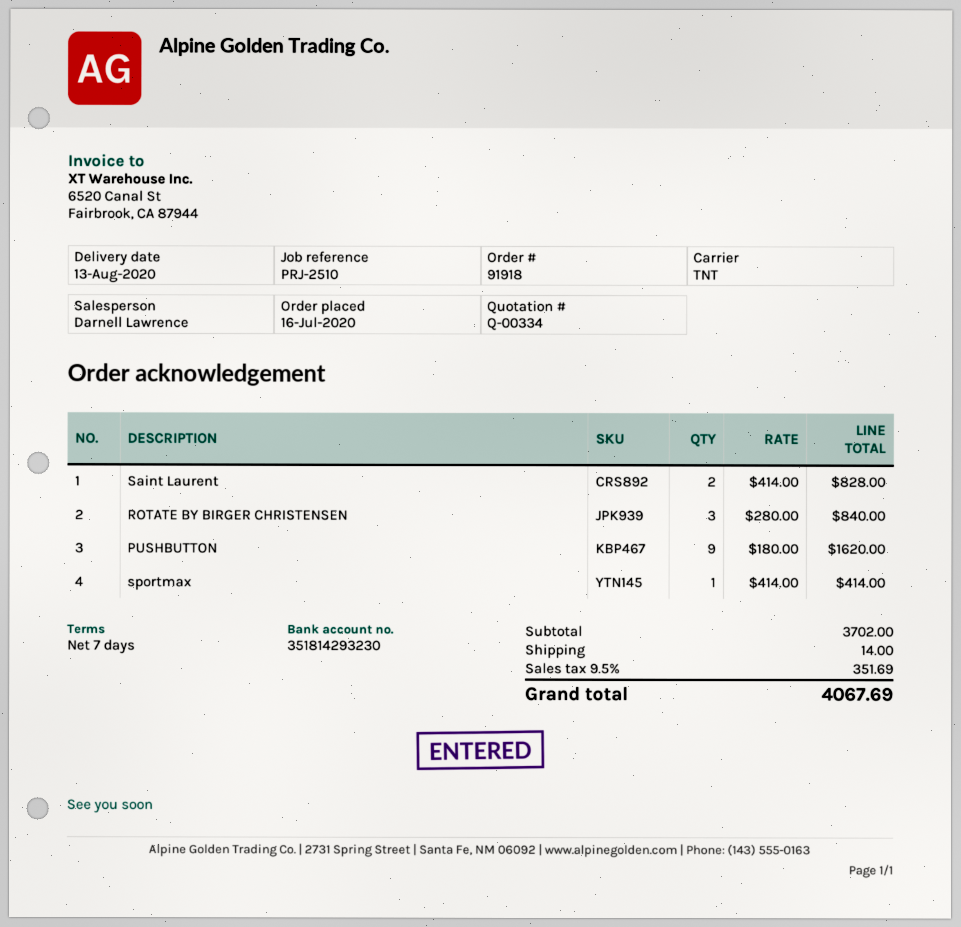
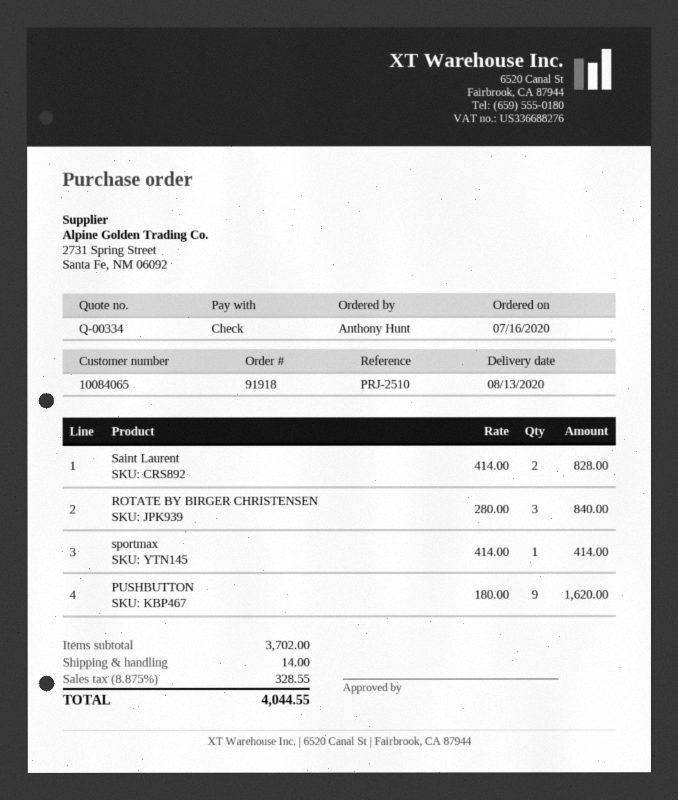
tax: 9.5% = 351.69 -> 8.875% = 328.55
total: 4067.69 -> 4044.55

